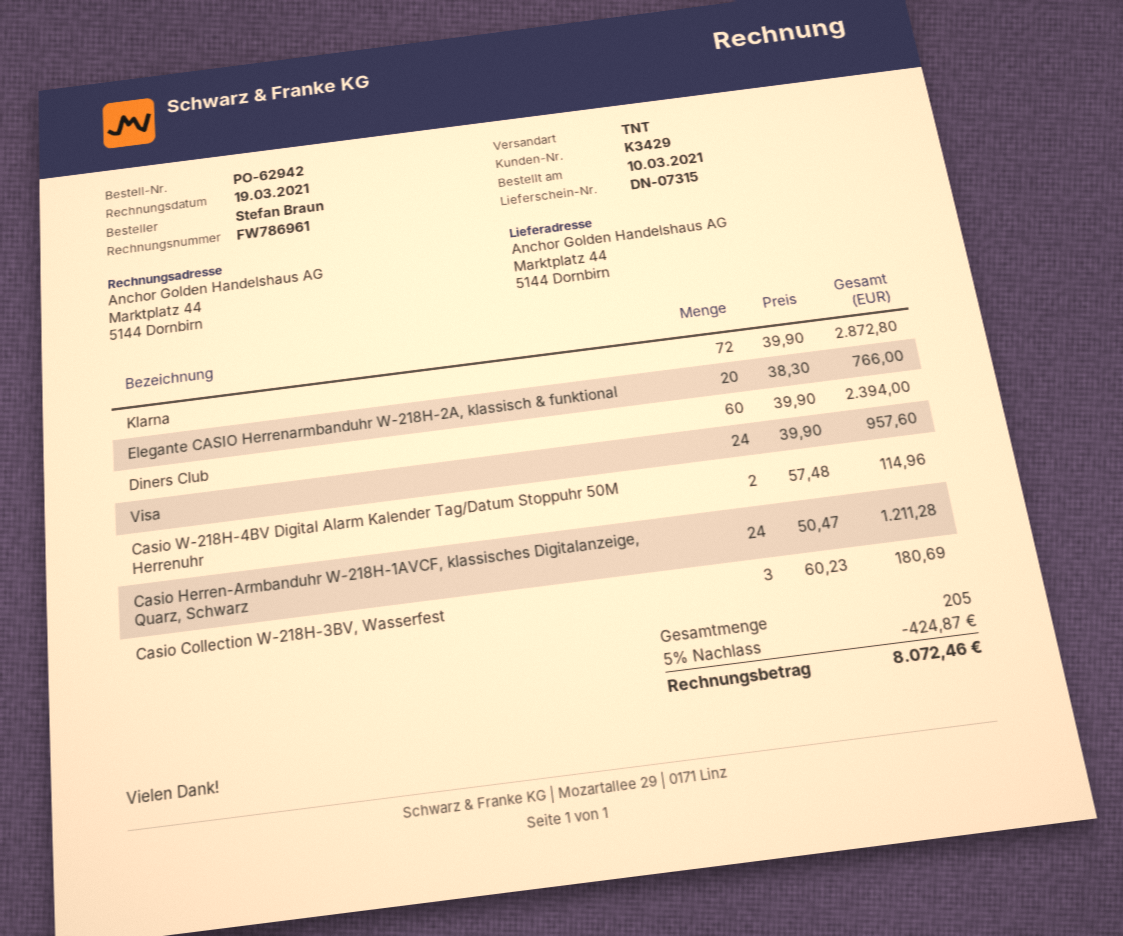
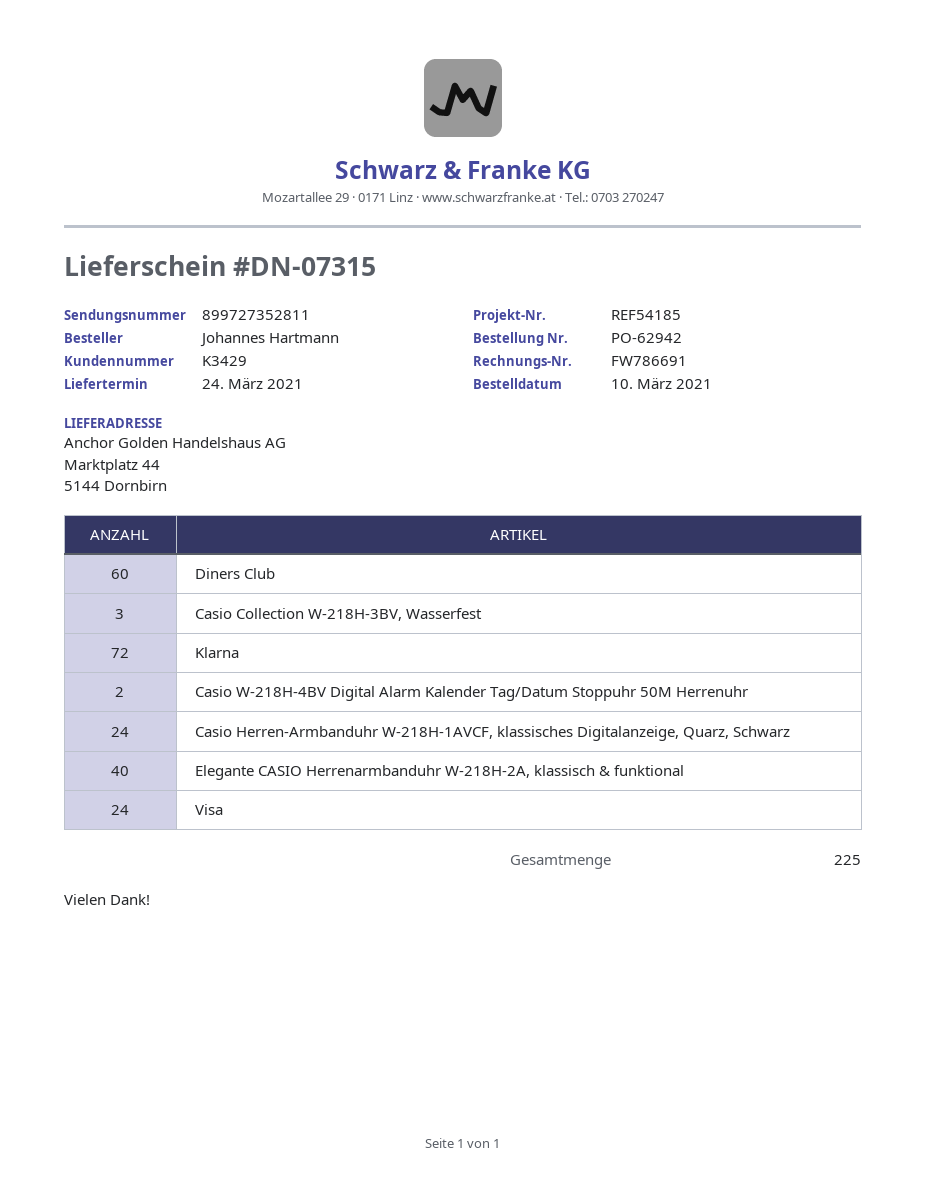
invoice number: FW786961 -> FW786691
ordered by: Stefan Braun -> Johannes Hartmann
Elegante CASIO Herrenarmbanduhr W-218H-2A, klassisch & funktional: 20 -> 40
total quantity: 205 -> 225

